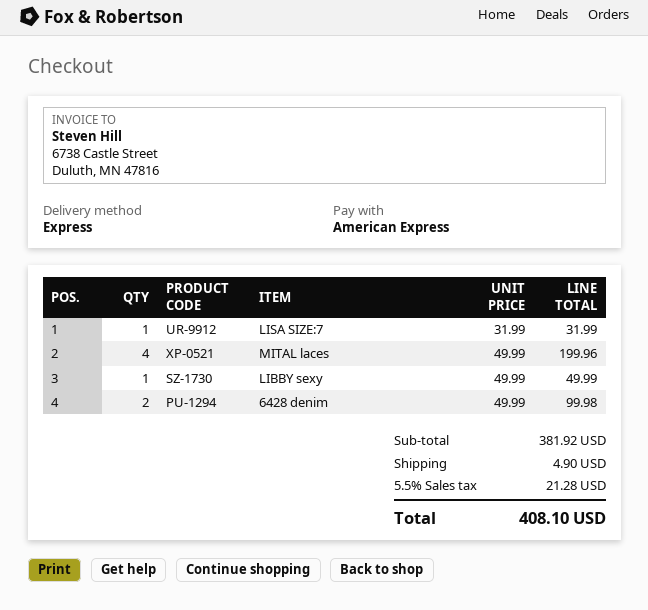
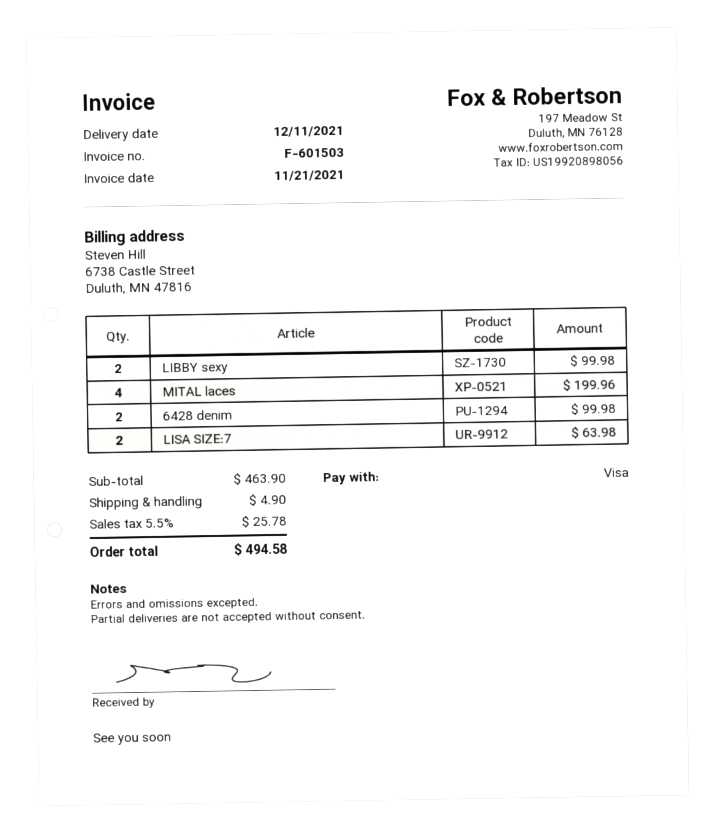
payment method: American Express -> Visa
LISA SIZE:7: 1 for 31.99 -> 2 for 63.98
LIBBY sexy: 1 for 49.99 -> 2 for 99.98
subtotal: 381.92 -> 463.90
tax: 5.5% = 21.28 -> 5.5% = 25.78
total: 408.10 -> 494.58

